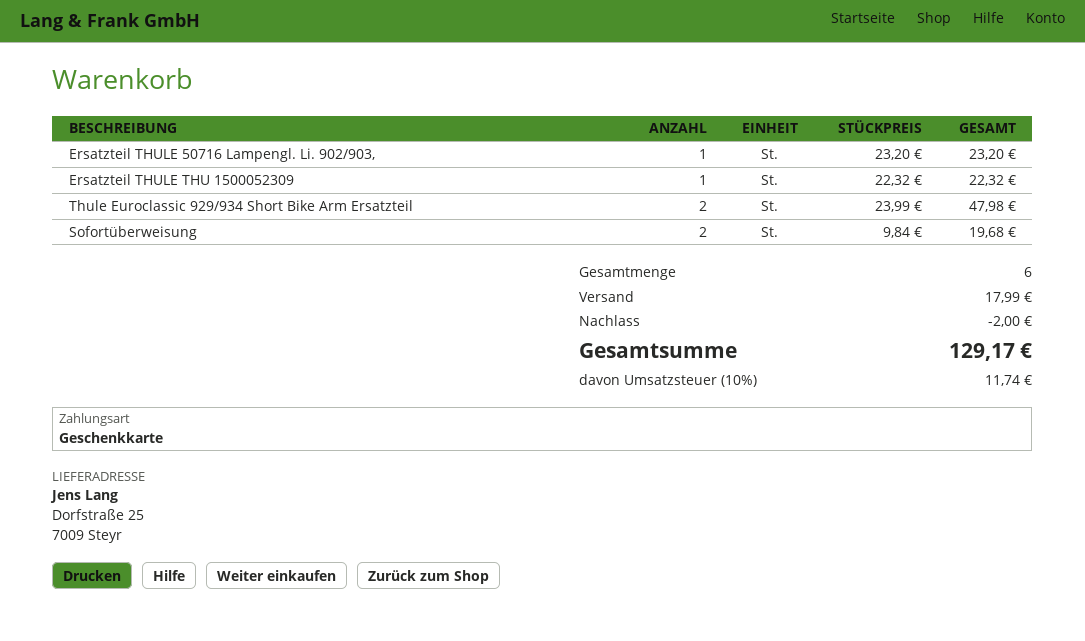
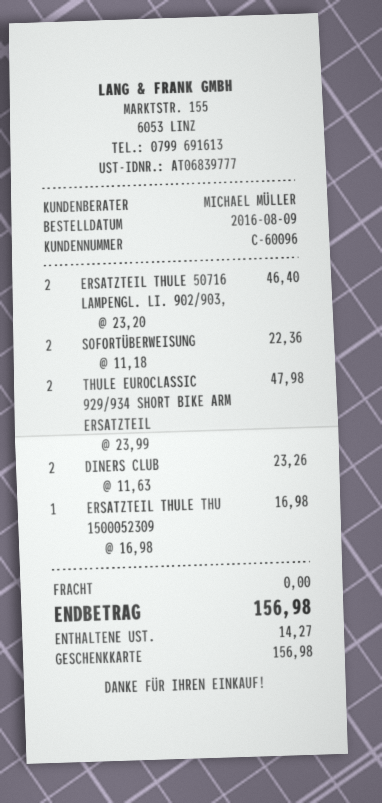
Ersatzteil THULE 50716 Lampengl. Li. 902/903,: 1 x 23.20 = 23.20 -> 2 x 23.20 = 46.40
Ersatzteil THULE THU 1500052309: 1 x 22.32 = 22.32 -> 1 x 16.98 = 16.98
Sofortüberweisung: 2 x 9.84 = 19.68 -> 2 x 11.18 = 22.36
DINERS CLUB: none -> 2 x 11.63 = 23.26
discount: 2.00 -> none
shipping: 17.99 -> 0.00
tax: 11.74 -> 14.27
total: 129.17 -> 156.98

